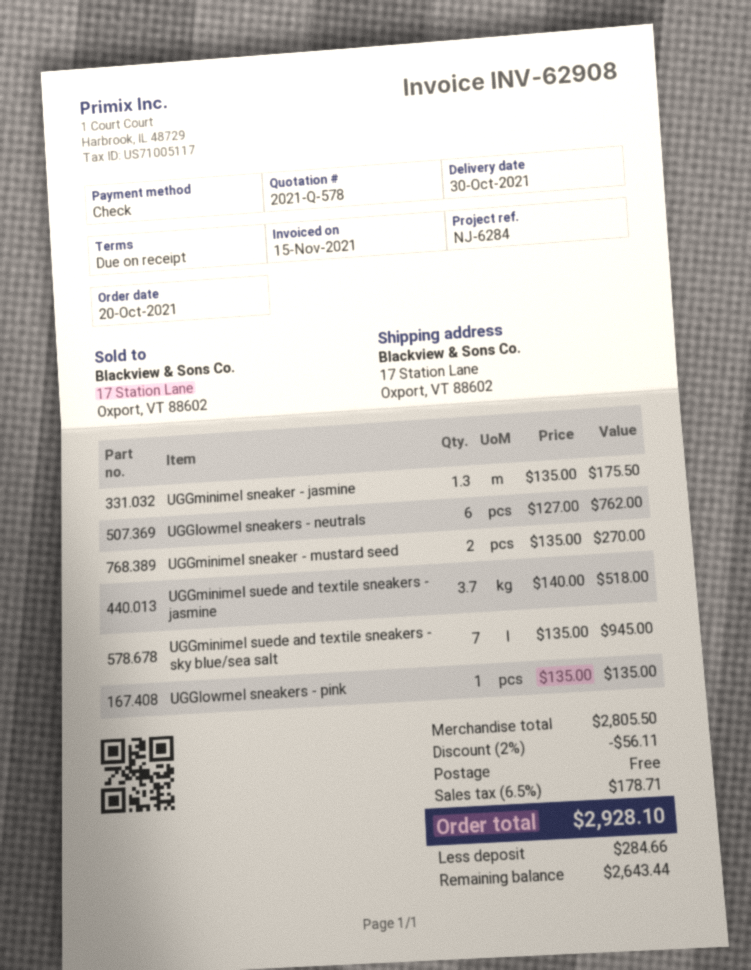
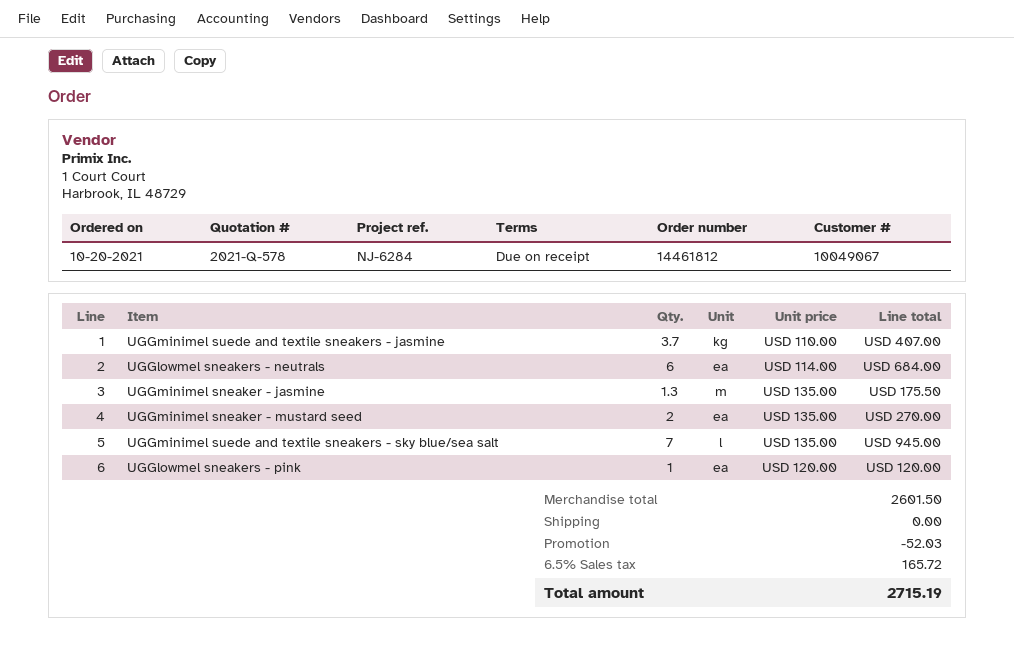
UGGlowmel sneakers - neutrals: 6 x 127.00 = 762.00 -> 6 x 114.00 = 684.00
UGGminimel suede and textile sneakers - jasmine: 3.7 x 140.00 = 518.00 -> 3.7 x 110.00 = 407.00
UGGlowmel sneakers - pink: 1 x 135.00 = 135.00 -> 1 x 120.00 = 120.00
subtotal: 2805.50 -> 2601.50
discount: 56.11 -> 52.03
tax: 6.5% = 178.71 -> 6.5% = 165.72
total: 2928.10 -> 2715.19

